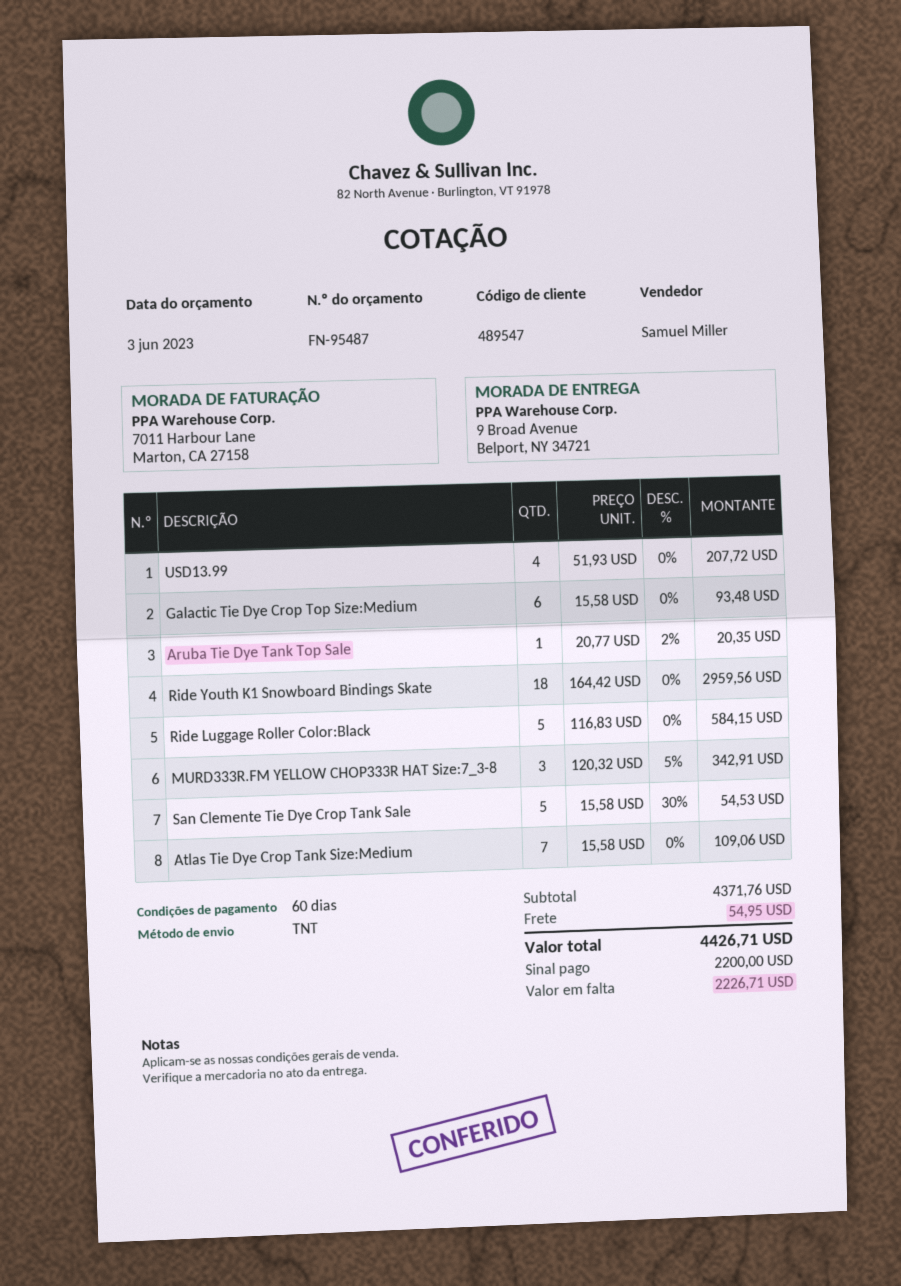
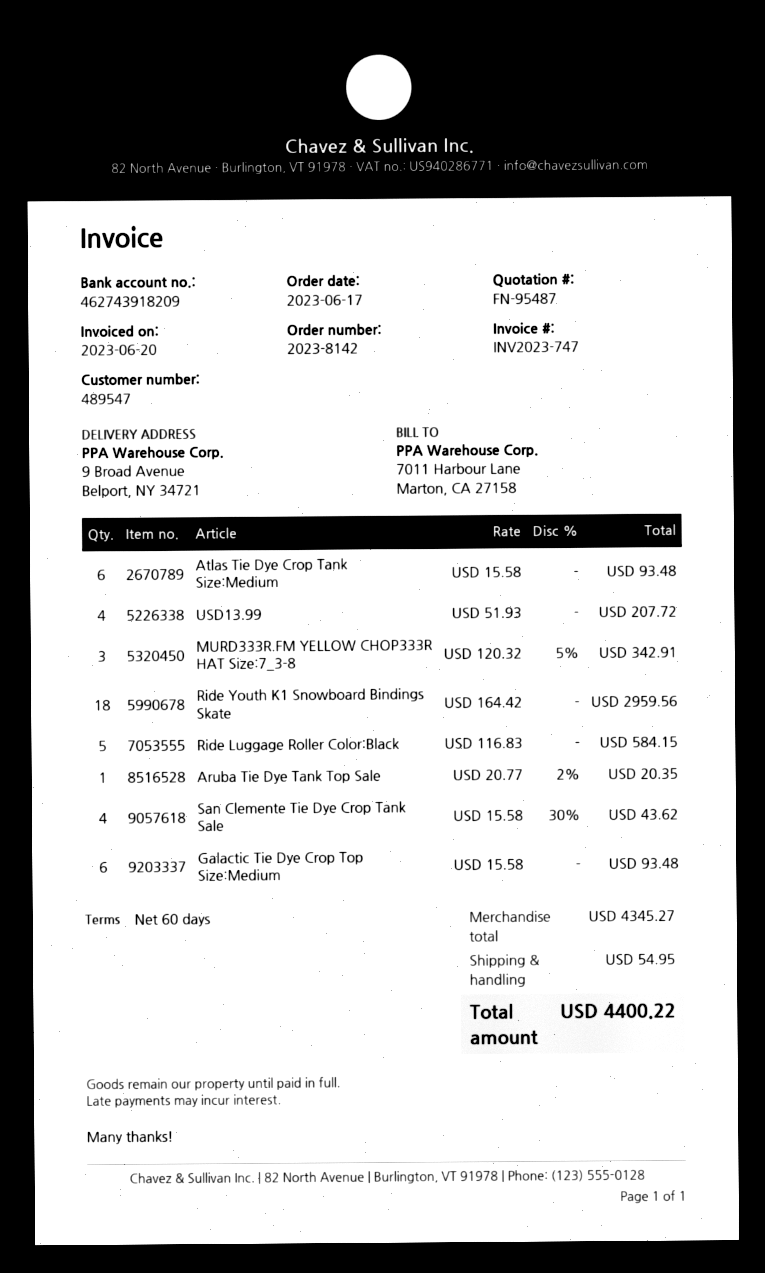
San Clemente Tie Dye Crop Tank Sale: 5 x 15.58 - 30% = 54.53 -> 4 x 15.58 - 30% = 43.62
Atlas Tie Dye Crop Tank Size:Medium: 7 x 15.58 = 109.06 -> 6 x 15.58 = 93.48
subtotal: 4371.76 -> 4345.27
total: 4426.71 -> 4400.22

